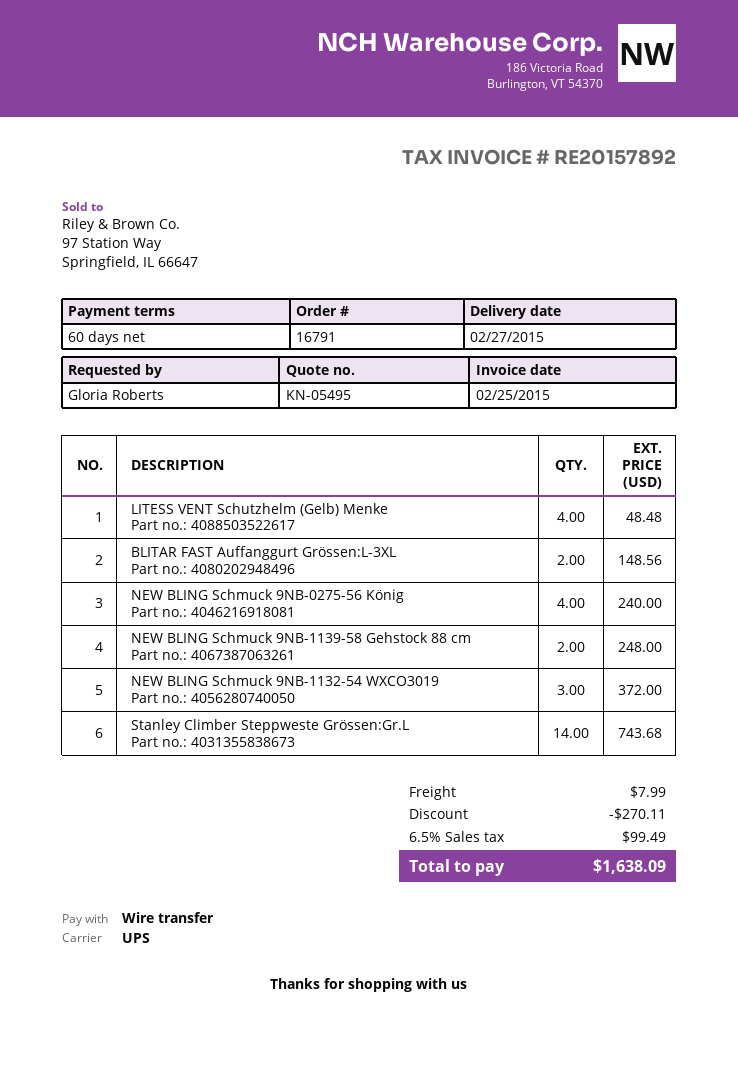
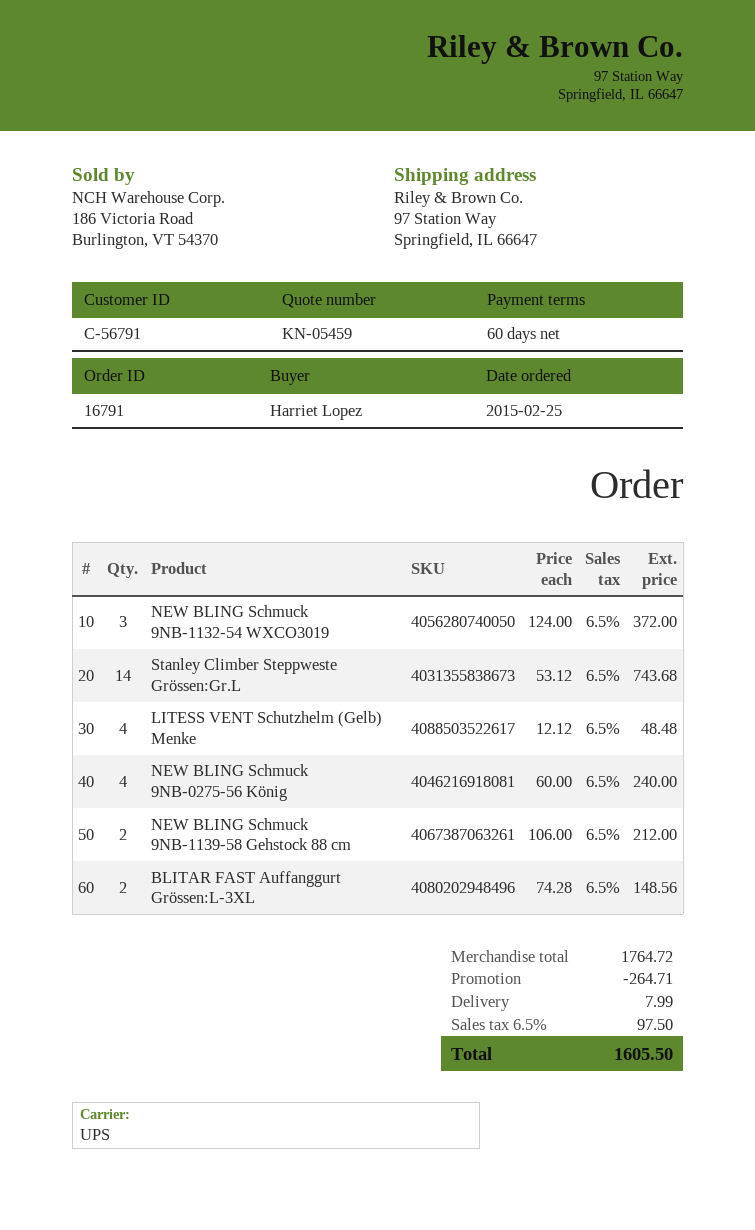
quote number: KN-05495 -> KN-05459
ordered by: Gloria Roberts -> Harriet Lopez
NEW BLING Schmuck 9NB-1139-58 Gehstock 88 cm: 2 for 248.00 -> 2 for 212.00
discount: 270.11 -> 264.71
tax: 6.5% = 99.49 -> 6.5% = 97.50
total: 1638.09 -> 1605.50

